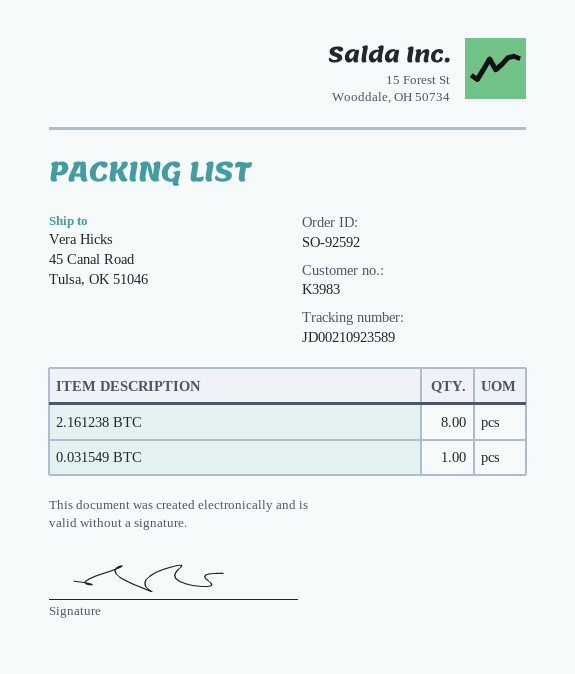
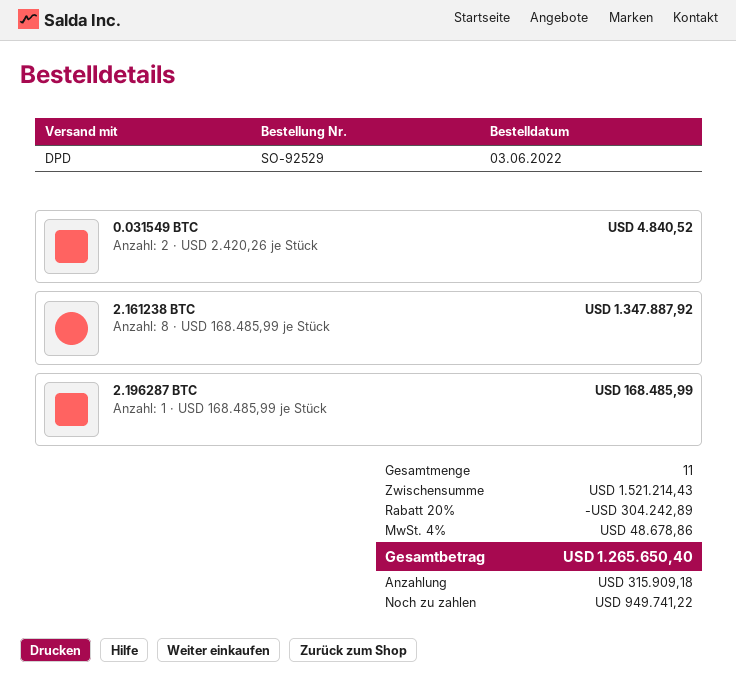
order number: SO-92592 -> SO-92529
0.031549 BTC: 1 -> 2
2.196287 BTC: none -> 1

